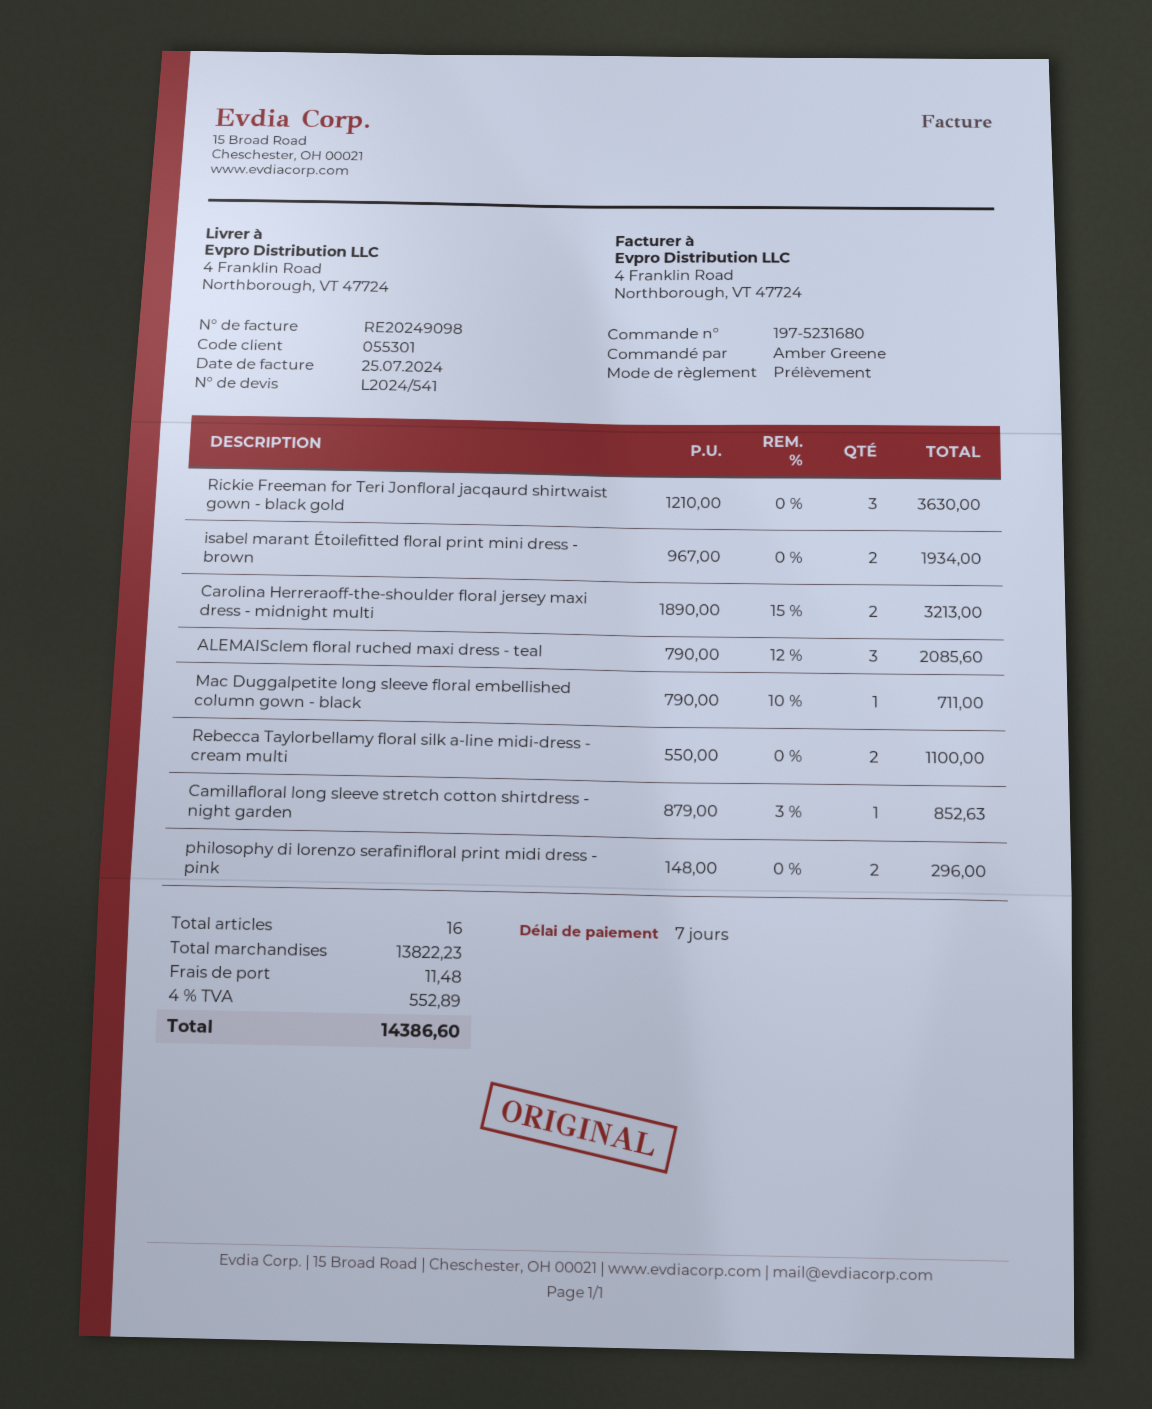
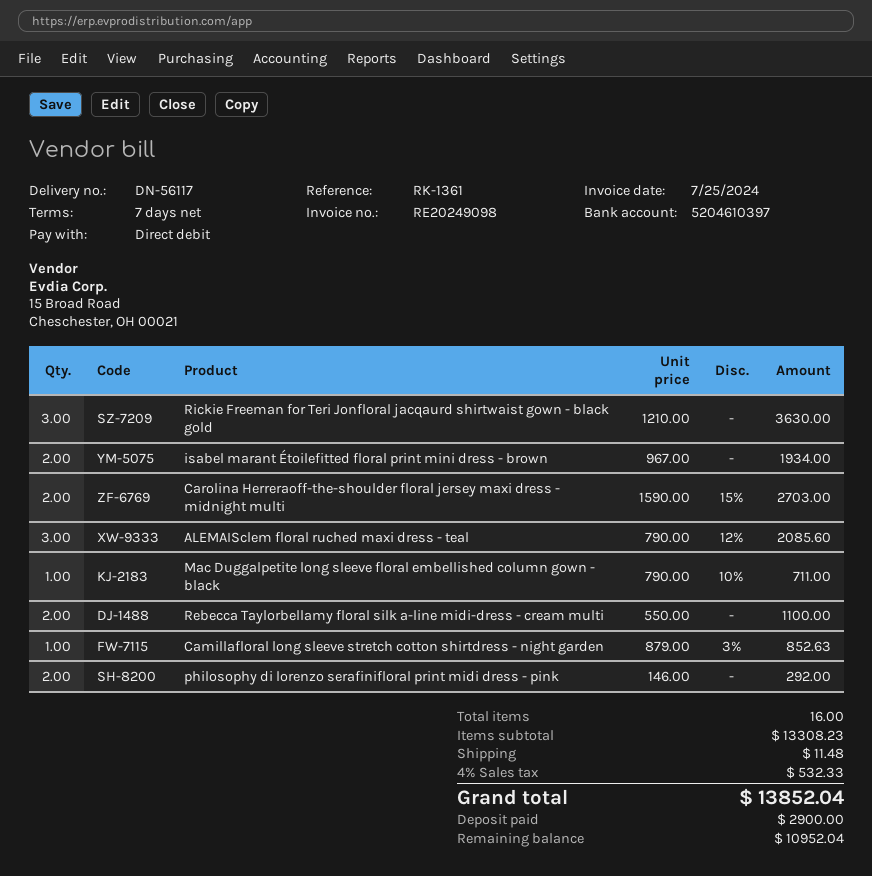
Carolina Herreraoff-the-shoulder floral jersey maxi dress - midnight multi: 2 x 1890.00 - 15% = 3213.00 -> 2 x 1590.00 - 15% = 2703.00
philosophy di lorenzo serafinifloral print midi dress - pink: 2 x 148.00 = 296.00 -> 2 x 146.00 = 292.00
subtotal: 13822.23 -> 13308.23
tax: 4% = 552.89 -> 4% = 532.33
total: 14386.60 -> 13852.04

